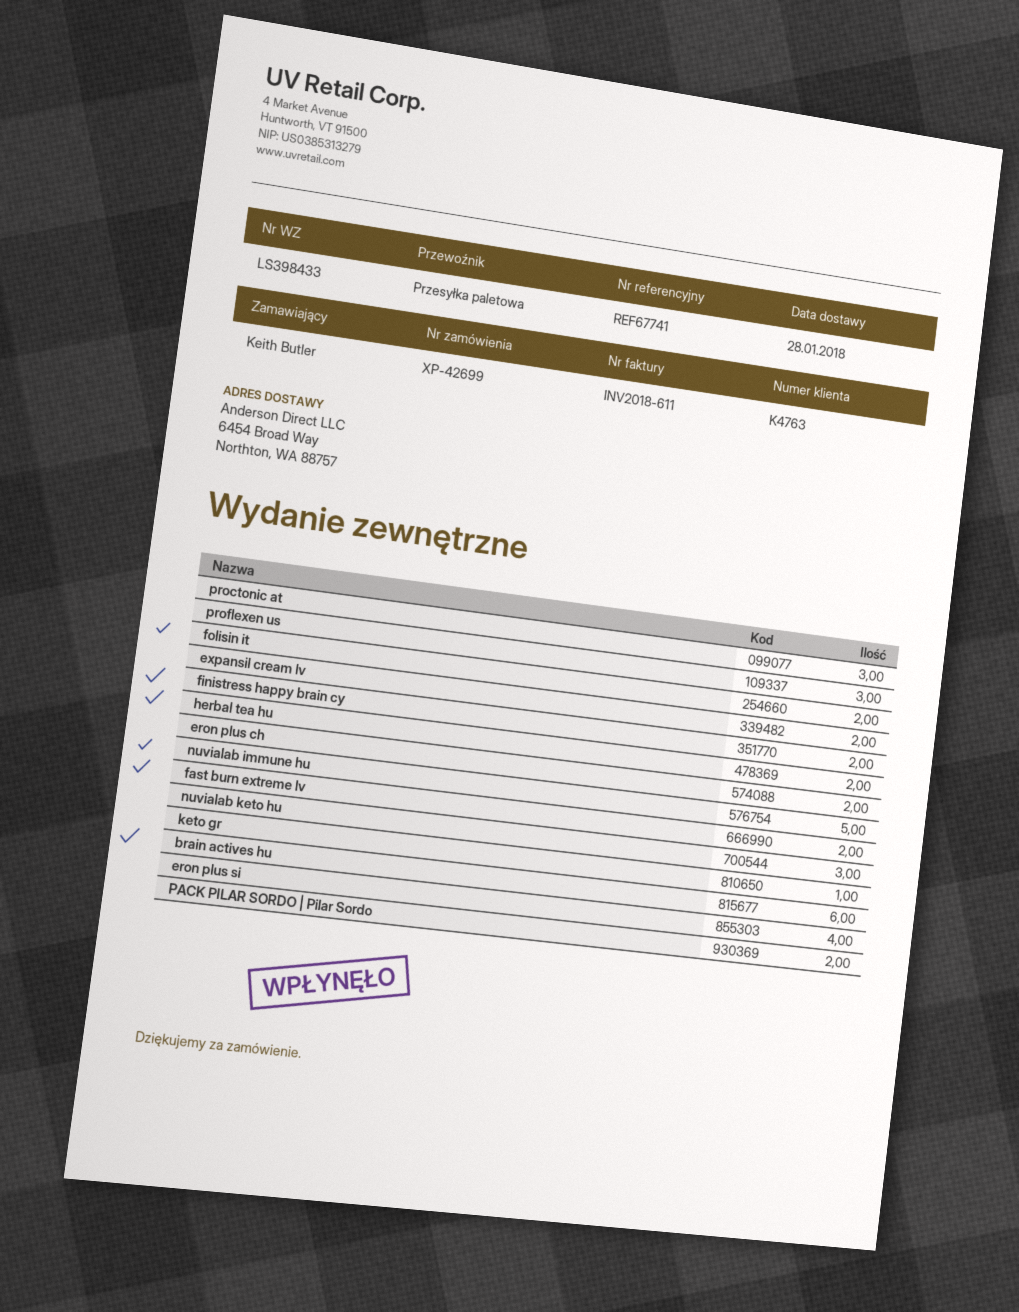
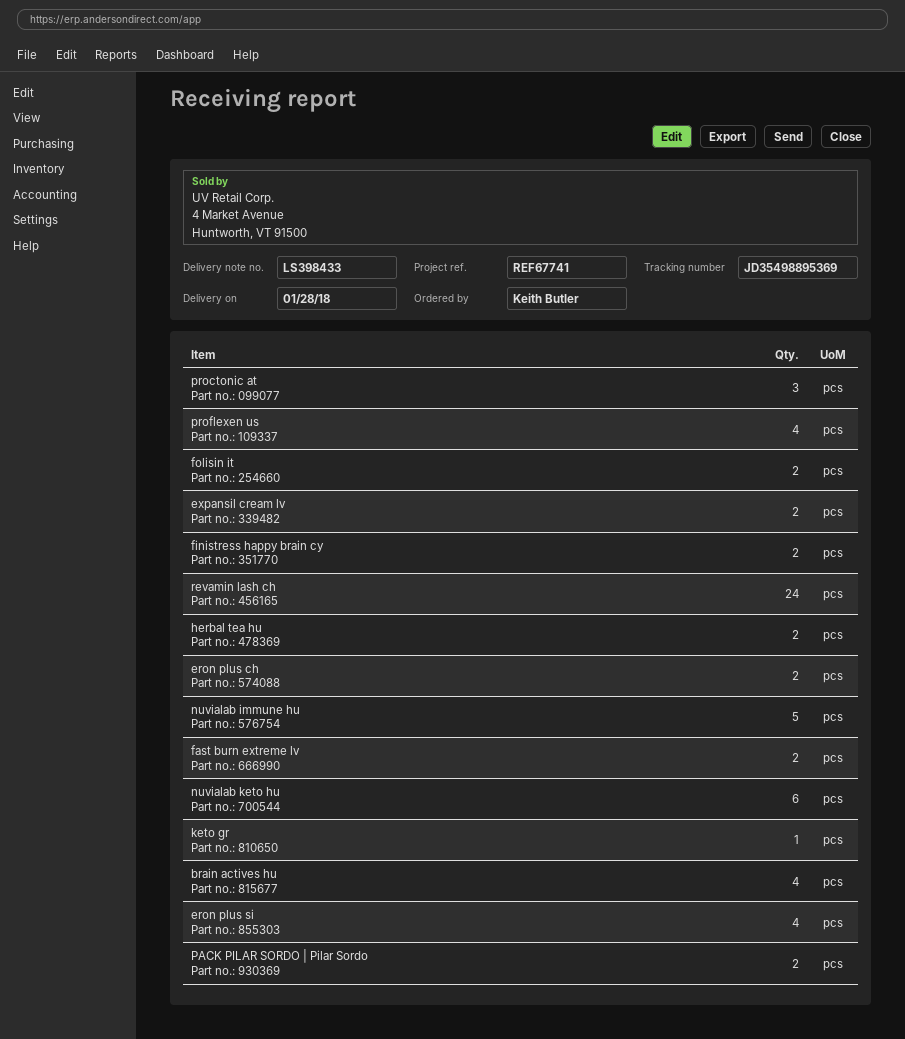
proflexen us: 3 -> 4
nuvialab keto hu: 3 -> 6
brain actives hu: 6 -> 4
revamin lash ch: none -> 24

